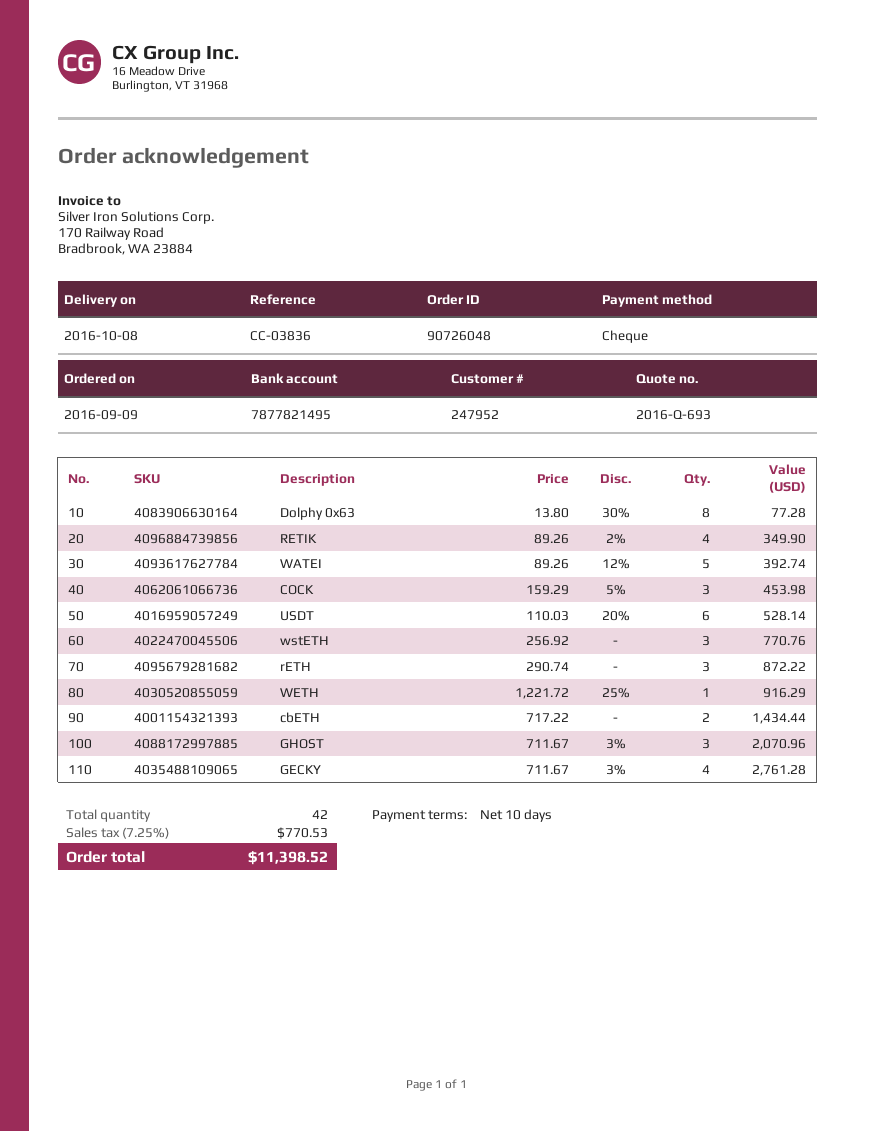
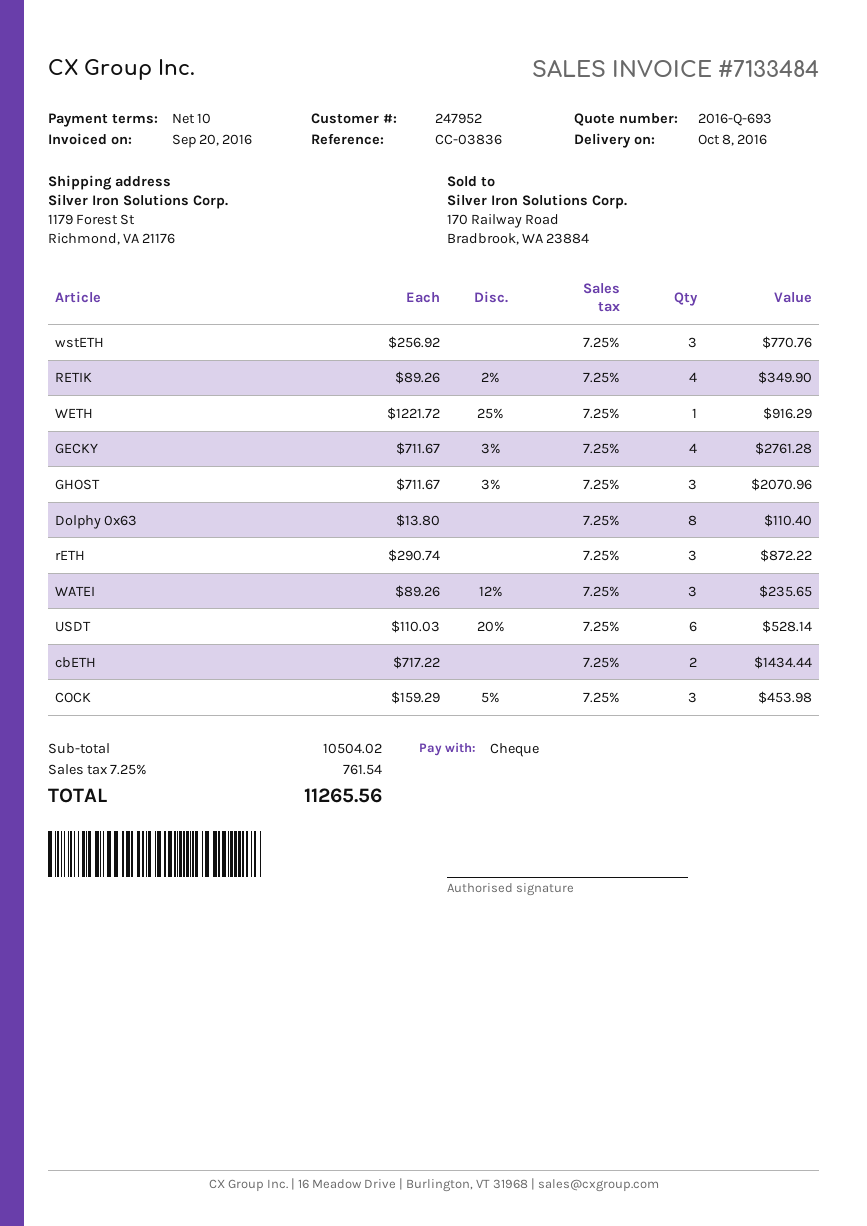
Dolphy 0x63: 8 x 13.80 - 30% = 77.28 -> 8 x 13.80 = 110.40
WATEI: 5 x 89.26 - 12% = 392.74 -> 3 x 89.26 - 12% = 235.65
tax: 7.25% = 770.53 -> 7.25% = 761.54
total: 11398.52 -> 11265.56

